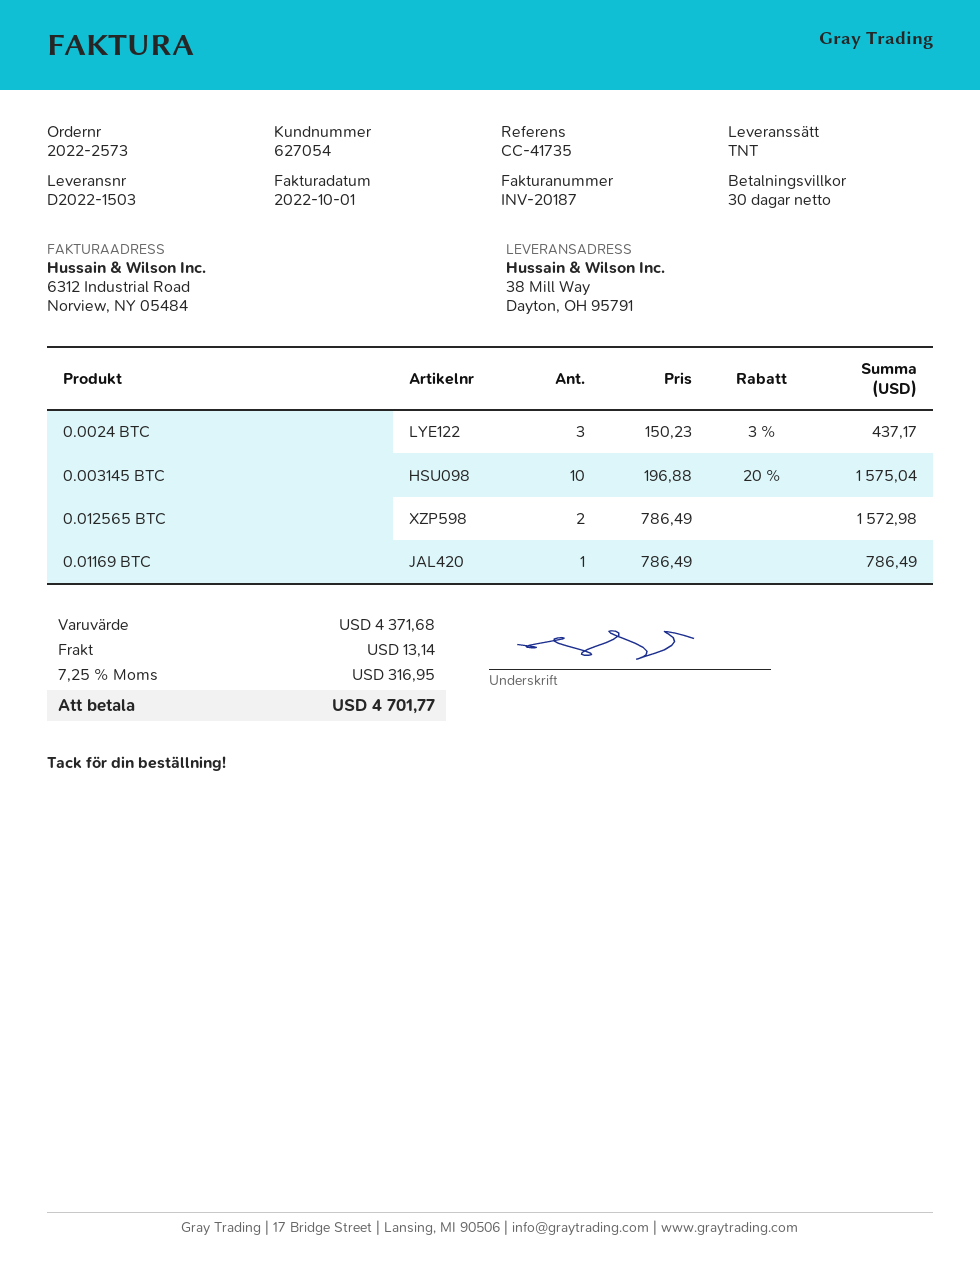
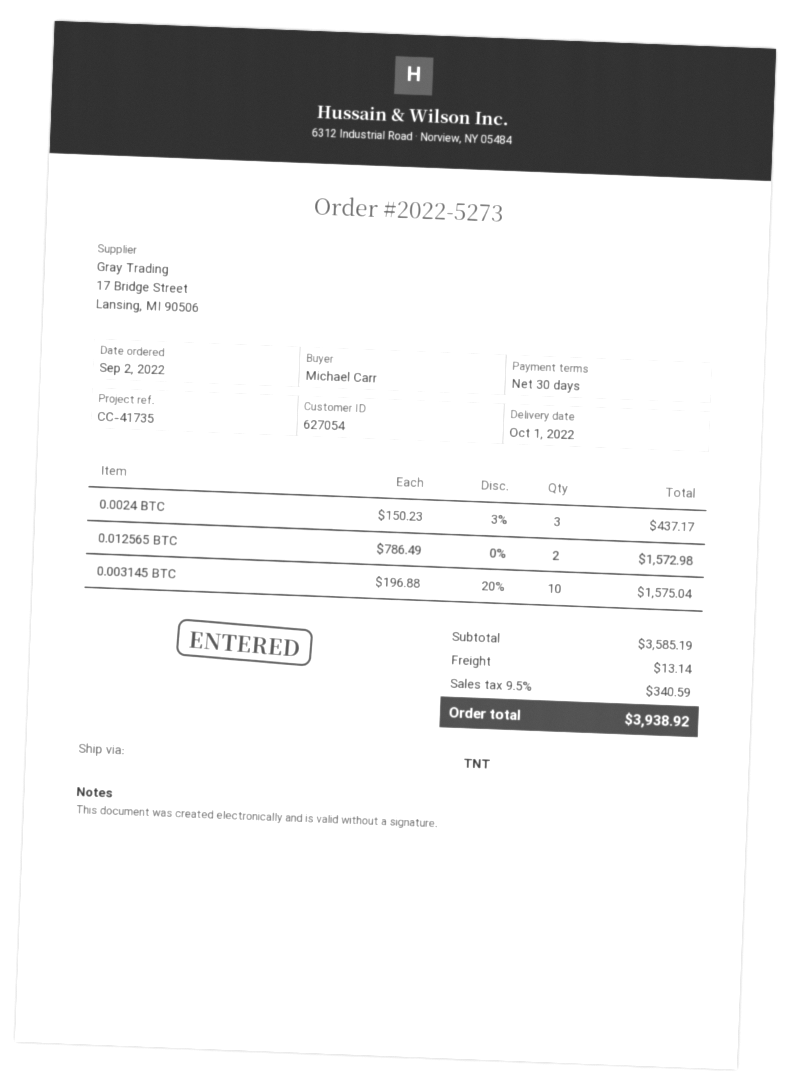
order number: 2022-2573 -> 2022-5273
0.01169 BTC: 1 x 786.49 = 786.49 -> none
subtotal: 4371.68 -> 3585.19
tax: 7.25% = 316.95 -> 9.5% = 340.59
total: 4701.77 -> 3938.92

